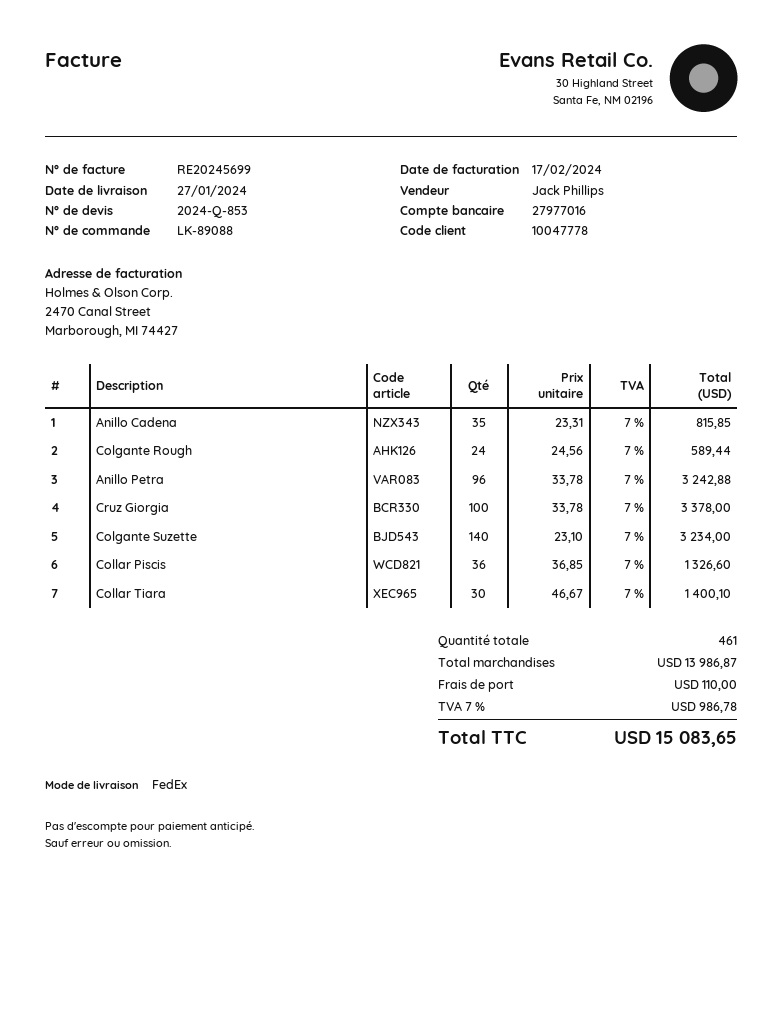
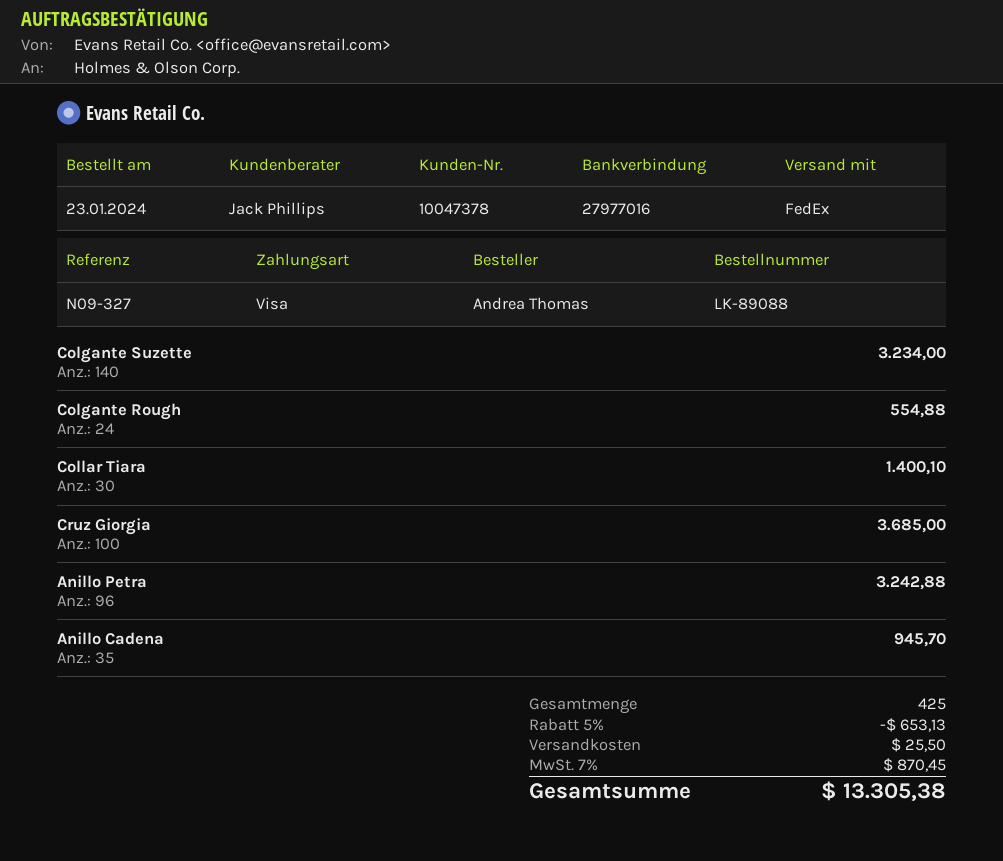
customer number: 10047778 -> 10047378
Anillo Cadena: 35 for 815.85 -> 35 for 945.70
Colgante Rough: 24 for 589.44 -> 24 for 554.88
Cruz Giorgia: 100 for 3378.00 -> 100 for 3685.00
Collar Piscis: 36 for 1326.60 -> none
total quantity: 461 -> 425
discount: none -> 5% = 653.13
shipping: 110.00 -> 25.50
tax: 7% = 986.78 -> 7% = 870.45
total: 15083.65 -> 13305.38

